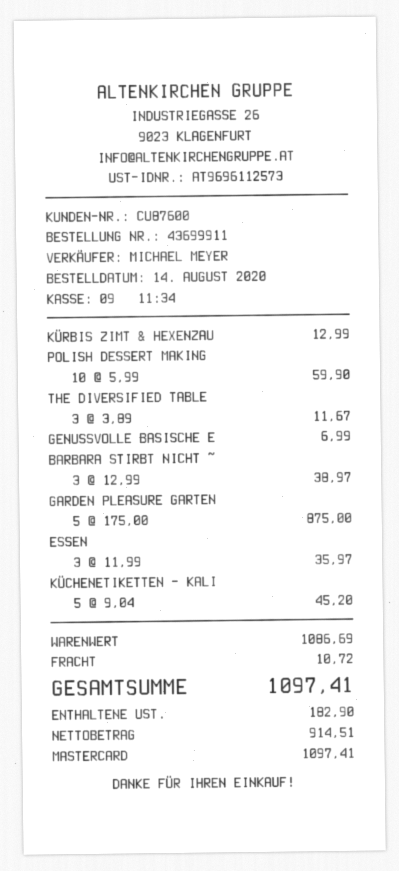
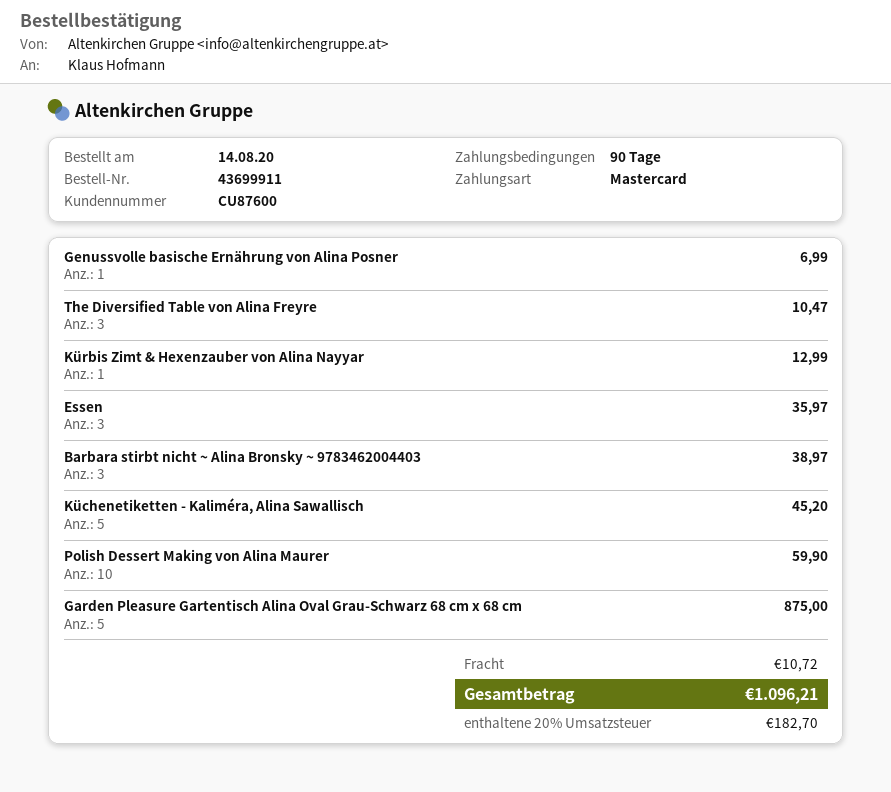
THE DIVERSIFIED TABLE: 3 for 11.67 -> 3 for 10.47
tax: 182.90 -> 182.70
total: 1097.41 -> 1096.21

